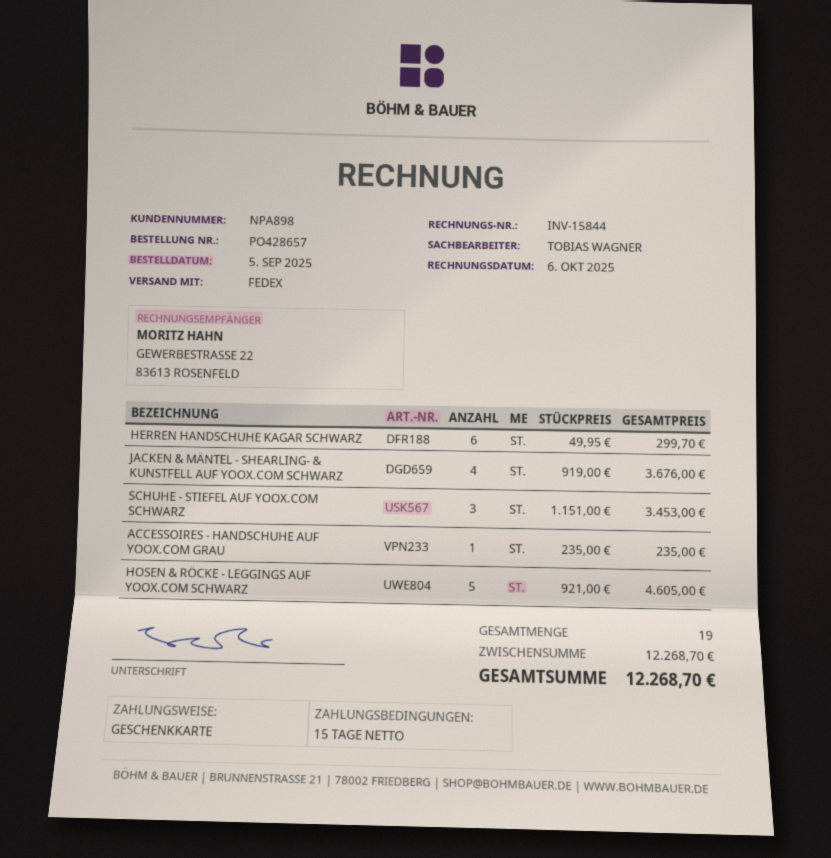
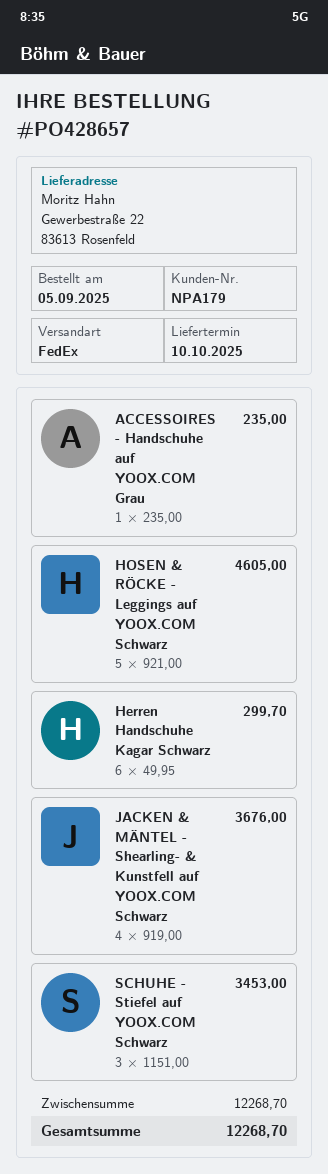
customer number: NPA898 -> NPA179

